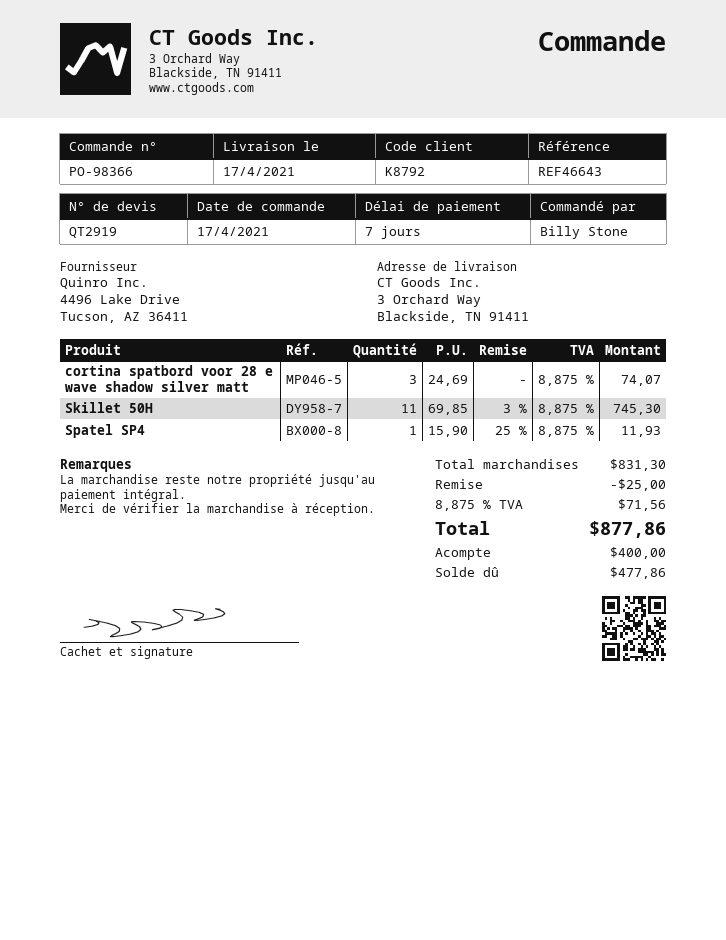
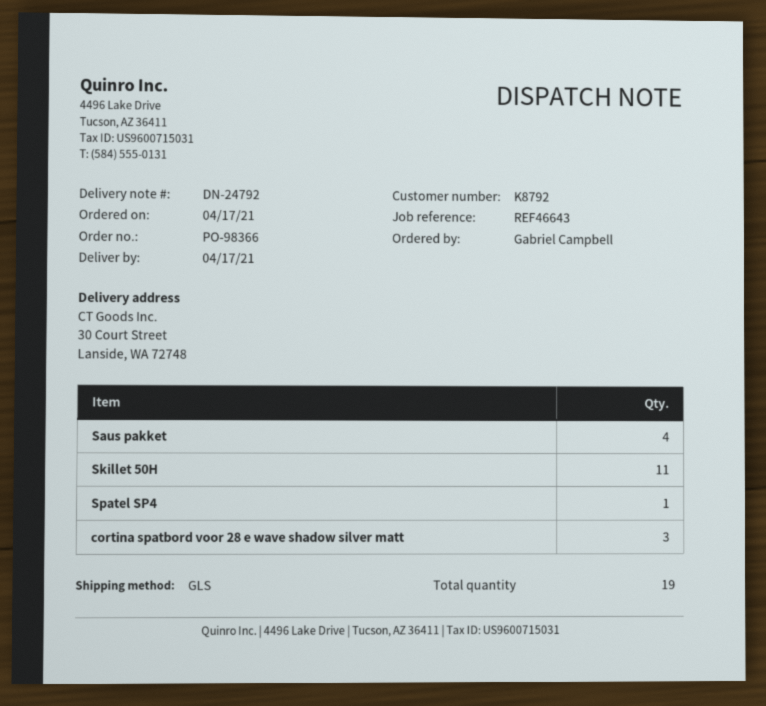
ordered by: Billy Stone -> Gabriel Campbell
ship to: 3 Orchard Way, Blackside, TN 91411 -> 30 Court Street, Lanside, WA 72748
Saus pakket: none -> 4

